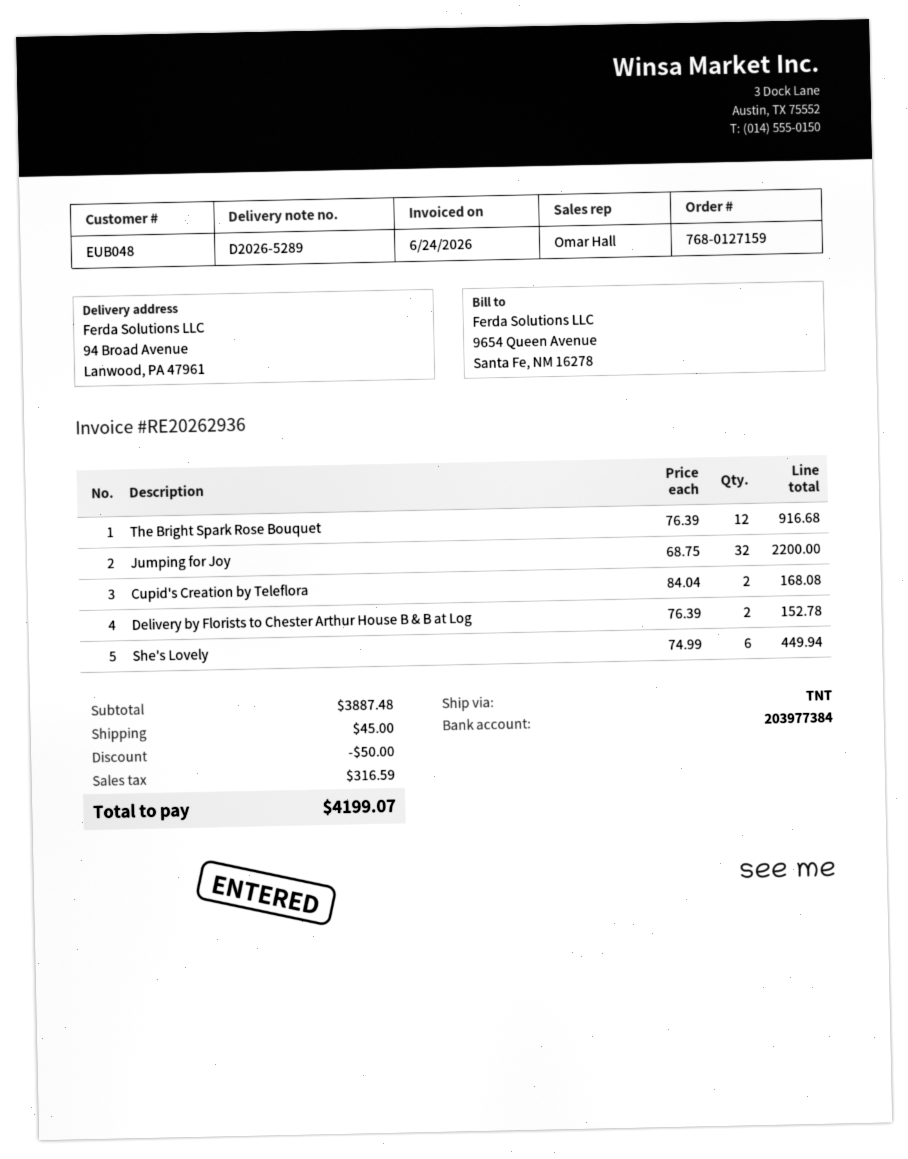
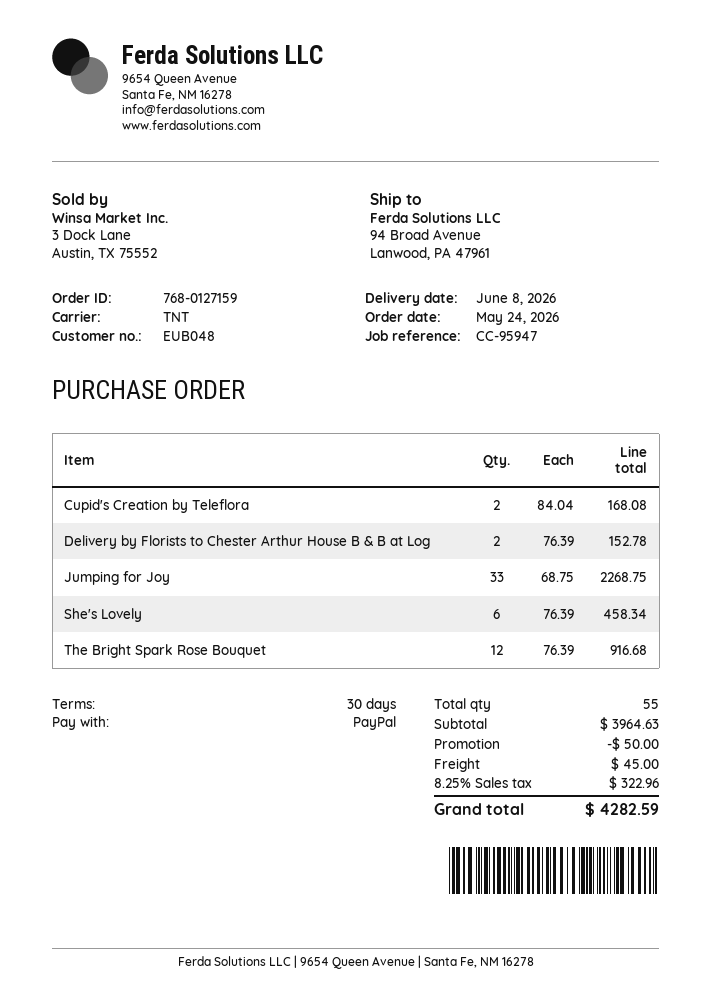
Jumping for Joy: 32 x 68.75 = 2200.00 -> 33 x 68.75 = 2268.75
She's Lovely: 6 x 74.99 = 449.94 -> 6 x 76.39 = 458.34
subtotal: 3887.48 -> 3964.63
tax: 316.59 -> 322.96
total: 4199.07 -> 4282.59

